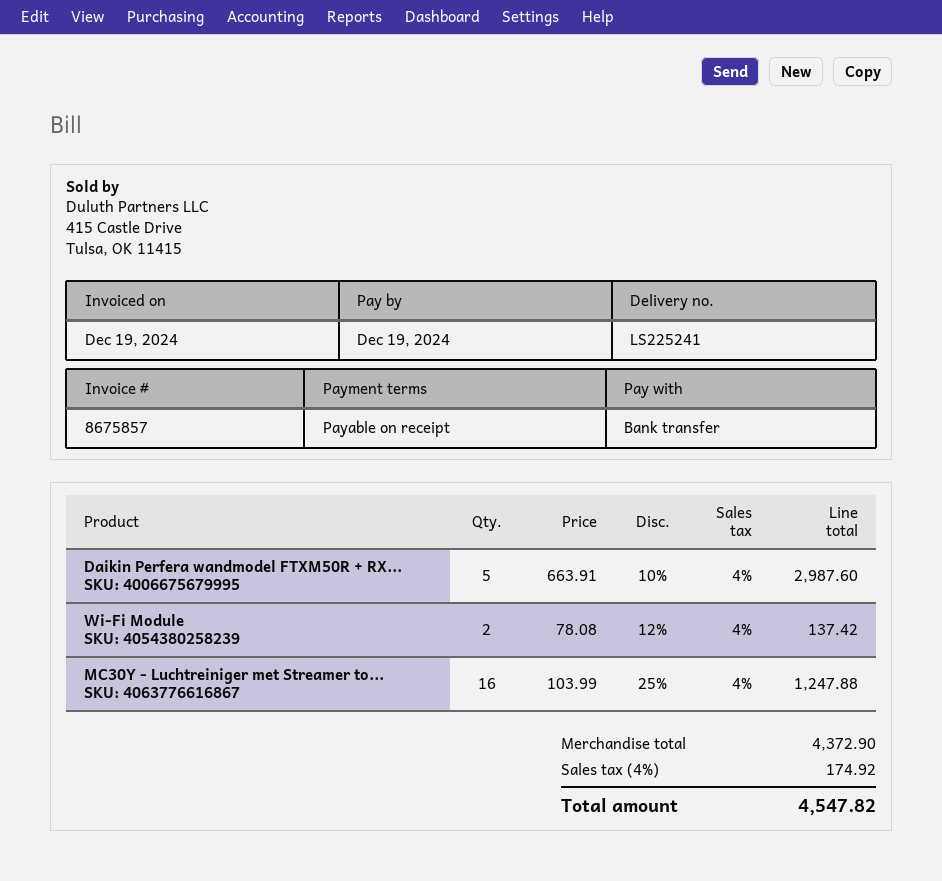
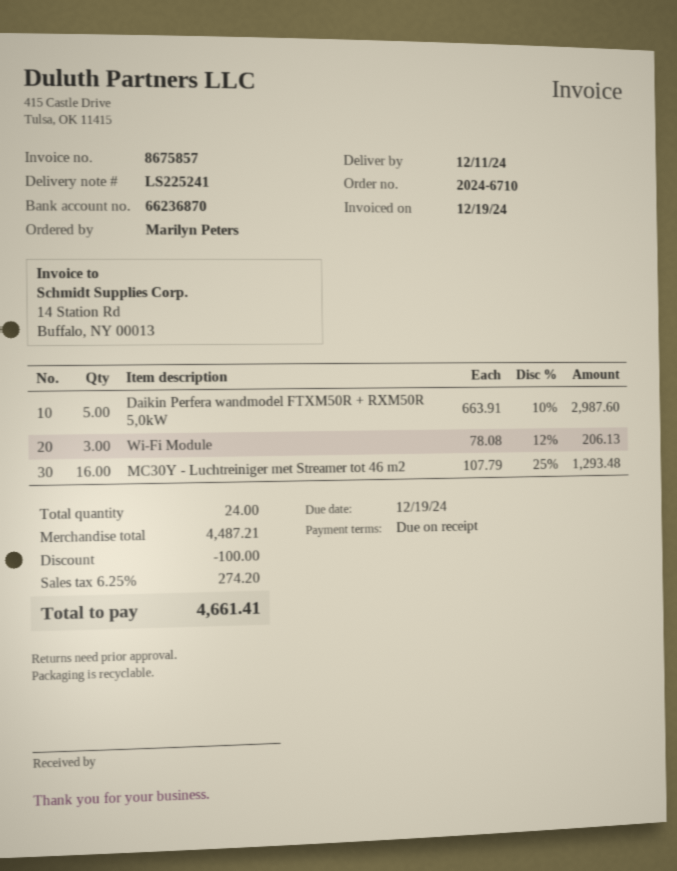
Wi-Fi Module: 2 x 78.08 - 12% = 137.42 -> 3 x 78.08 - 12% = 206.13
MC30Y - Luchtreiniger met Streamer to...: 16 x 103.99 - 25% = 1247.88 -> 16 x 107.79 - 25% = 1293.48
subtotal: 4372.90 -> 4487.21
discount: none -> 100.00
tax: 4% = 174.92 -> 6.25% = 274.20
total: 4547.82 -> 4661.41

